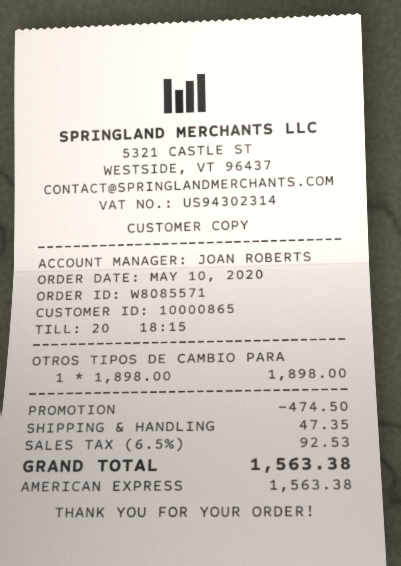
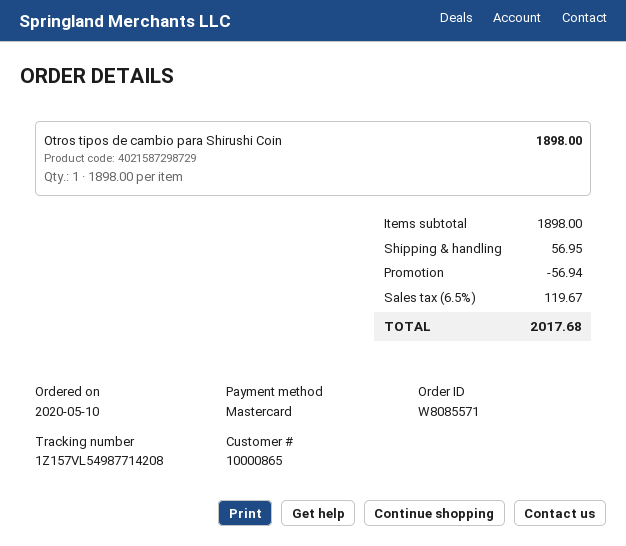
payment method: American Express -> Mastercard
discount: 474.50 -> 56.94
shipping: 47.35 -> 56.95
tax: 6.5% = 92.53 -> 6.5% = 119.67
total: 1563.38 -> 2017.68

